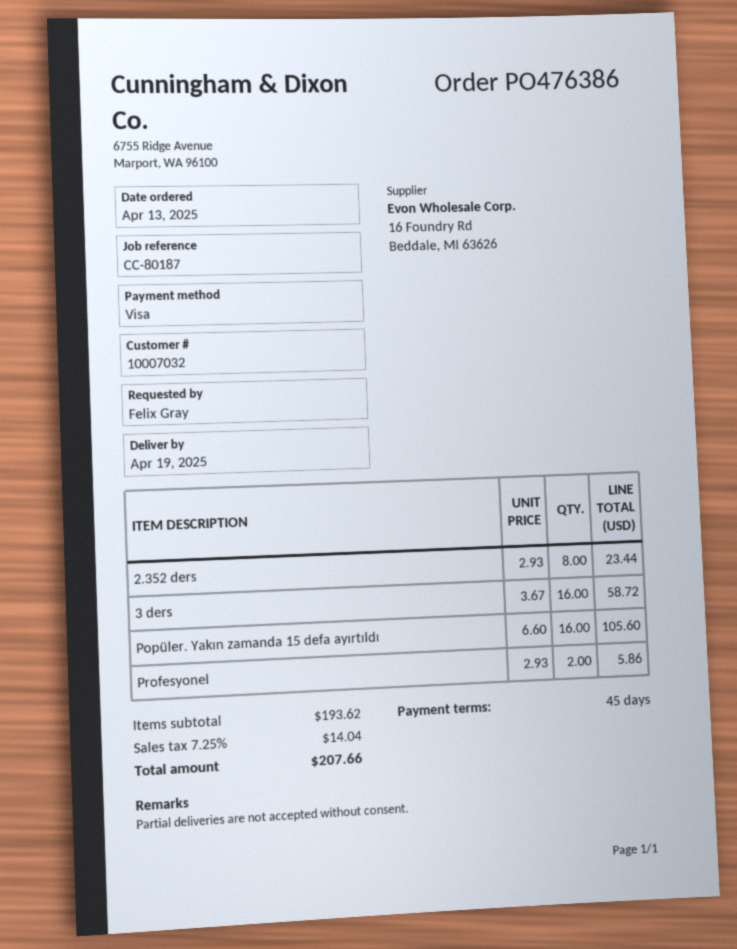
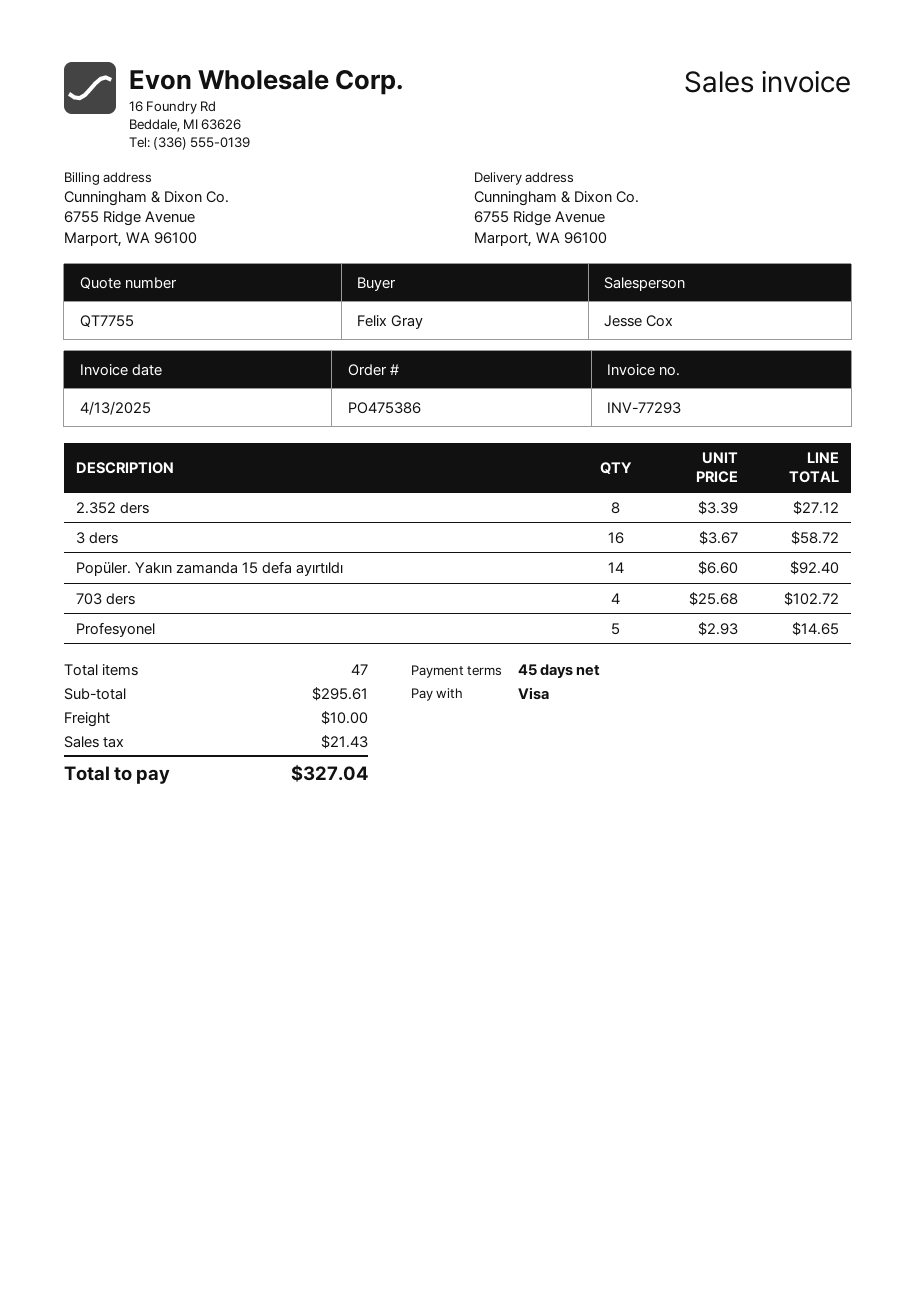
order number: PO476386 -> PO475386
2.352 ders: 8 x 2.93 = 23.44 -> 8 x 3.39 = 27.12
Popüler. Yakın zamanda 15 defa ayırtıldı: 16 x 6.60 = 105.60 -> 14 x 6.60 = 92.40
Profesyonel: 2 x 2.93 = 5.86 -> 5 x 2.93 = 14.65
703 ders: none -> 4 x 25.68 = 102.72
subtotal: 193.62 -> 295.61
shipping: none -> 10.00
tax: 14.04 -> 21.43
total: 207.66 -> 327.04

